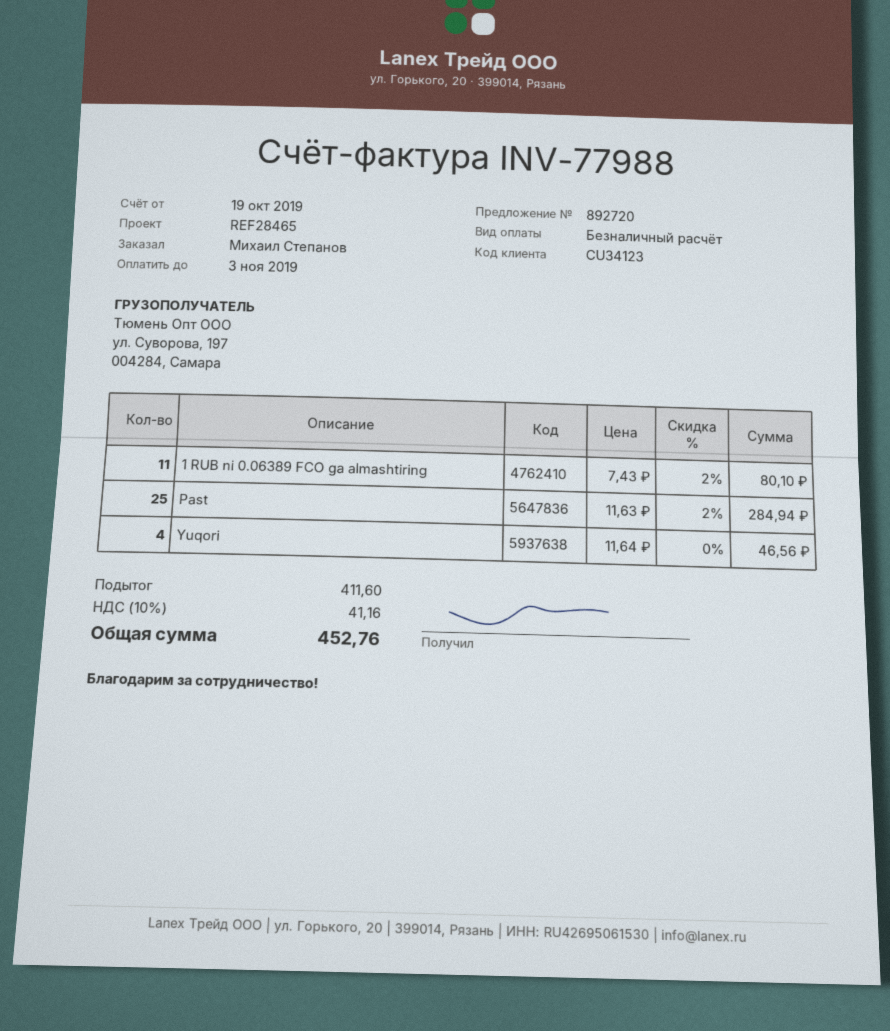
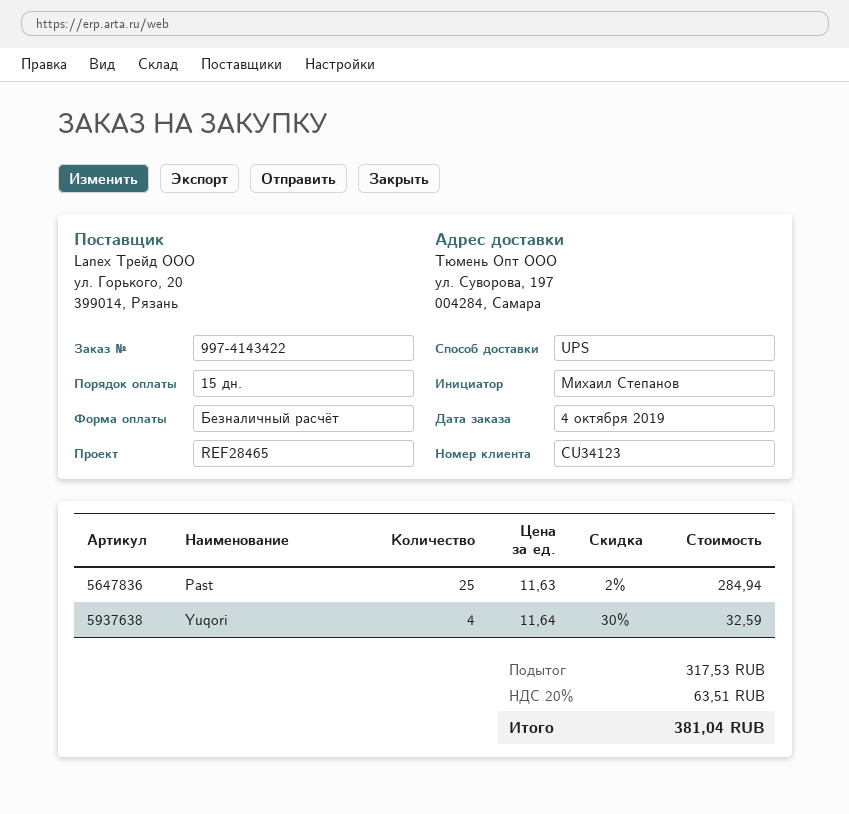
1 RUB ni 0.06389 FCO ga almashtiring: 11 x 7.43 - 2% = 80.10 -> none
Yuqori: 4 x 11.64 = 46.56 -> 4 x 11.64 - 30% = 32.59
subtotal: 411.60 -> 317.53
tax: 10% = 41.16 -> 20% = 63.51
total: 452.76 -> 381.04

